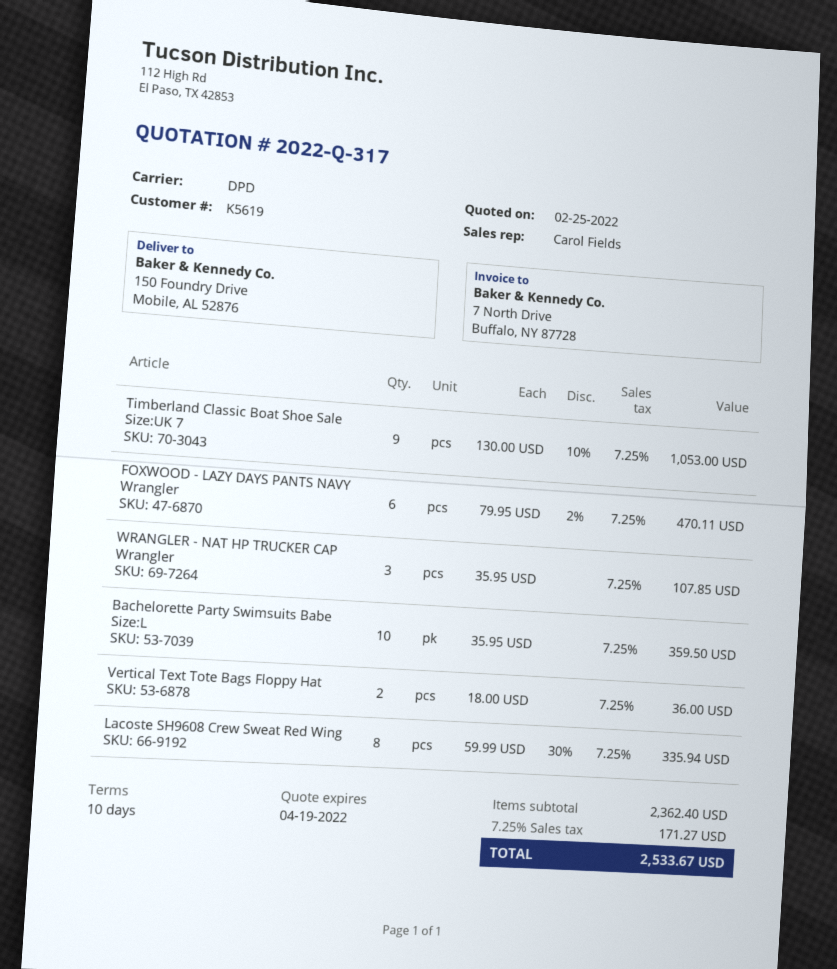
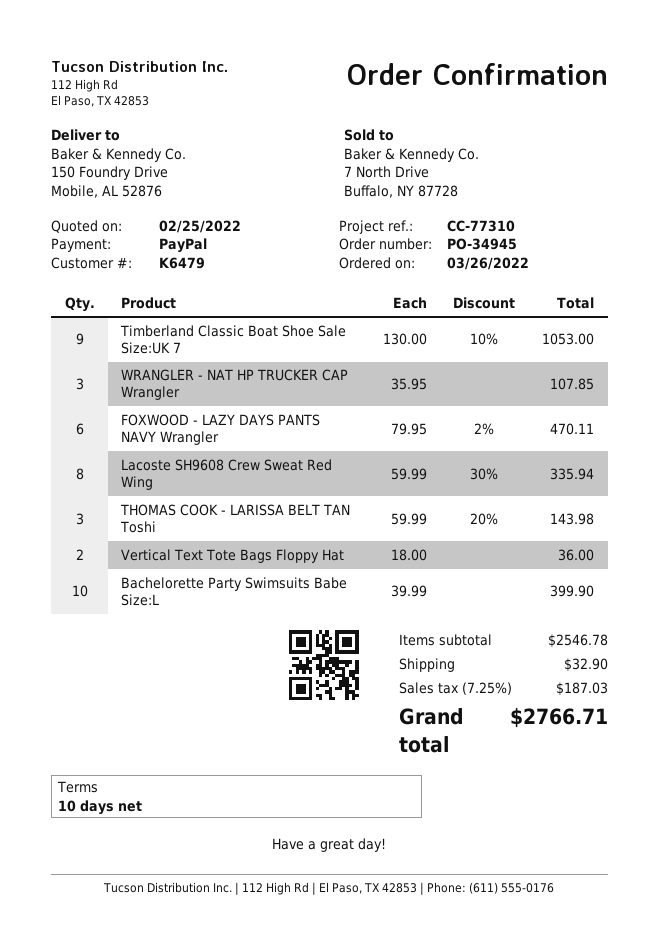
customer number: K5619 -> K6479
Bachelorette Party Swimsuits Babe Size:L: 10 x 35.95 = 359.50 -> 10 x 39.99 = 399.90
THOMAS COOK - LARISSA BELT TAN Toshi: none -> 3 x 59.99 - 20% = 143.98
subtotal: 2362.40 -> 2546.78
shipping: none -> 32.90
tax: 7.25% = 171.27 -> 7.25% = 187.03
total: 2533.67 -> 2766.71

